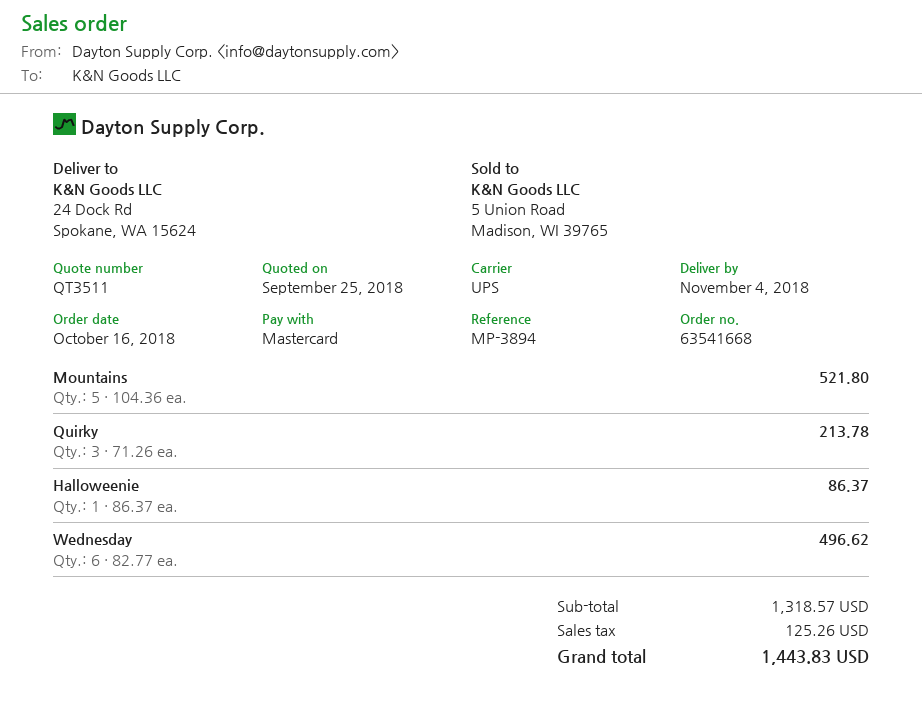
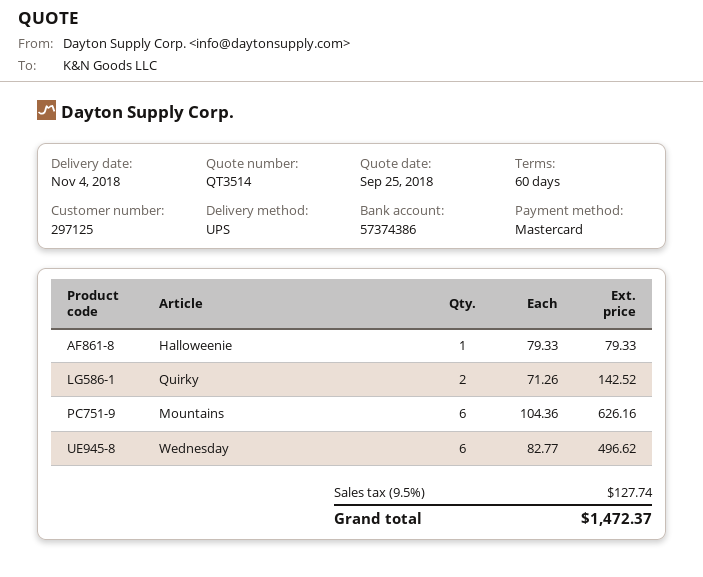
quote number: QT3511 -> QT3514
Mountains: 5 x 104.36 = 521.80 -> 6 x 104.36 = 626.16
Quirky: 3 x 71.26 = 213.78 -> 2 x 71.26 = 142.52
Halloweenie: 1 x 86.37 = 86.37 -> 1 x 79.33 = 79.33
tax: 125.26 -> 127.74
total: 1443.83 -> 1472.37

